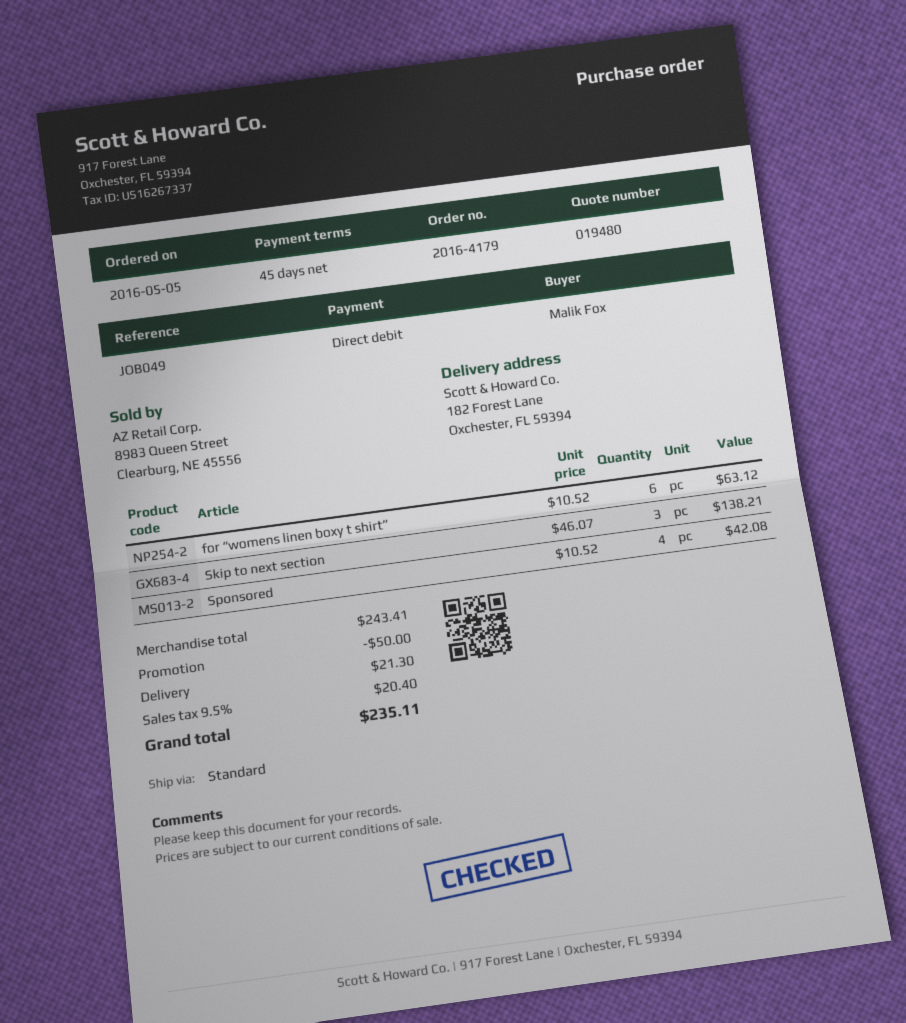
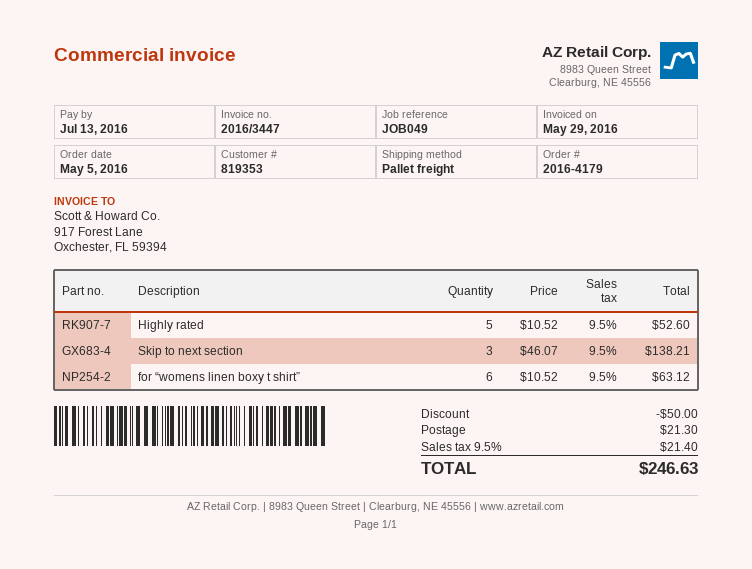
shipping method: standard -> pallet freight
Sponsored: 4 x 10.52 = 42.08 -> none
Highly rated: none -> 5 x 10.52 = 52.60
tax: 9.5% = 20.40 -> 9.5% = 21.40
total: 235.11 -> 246.63

